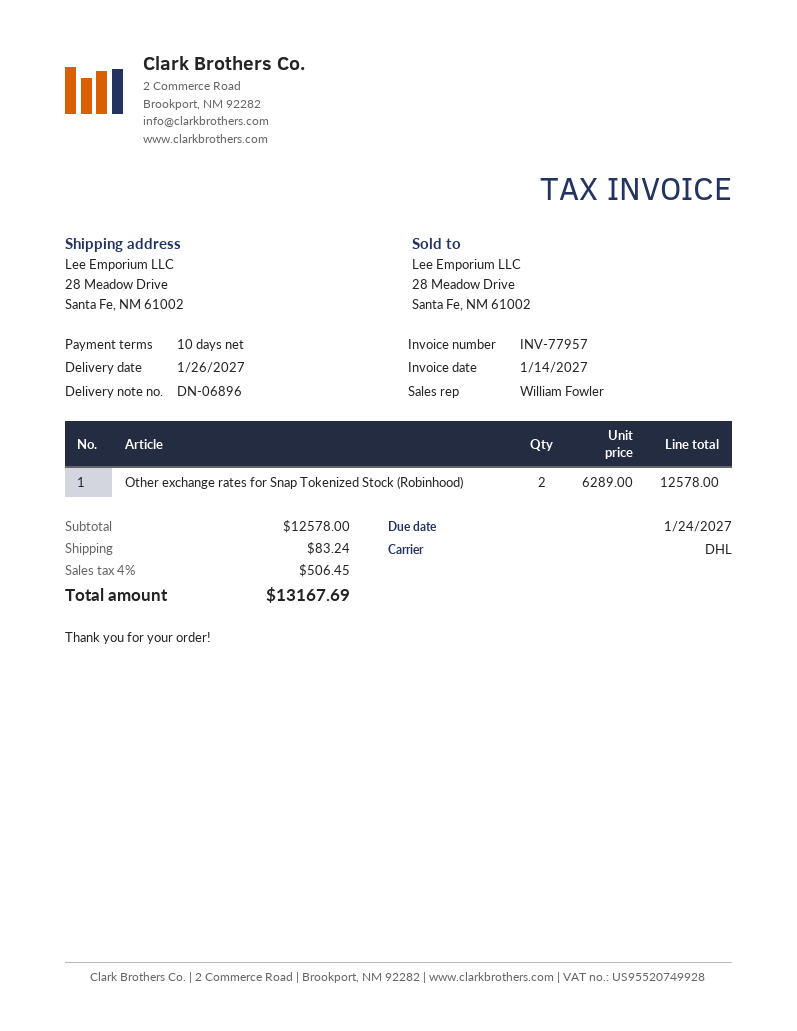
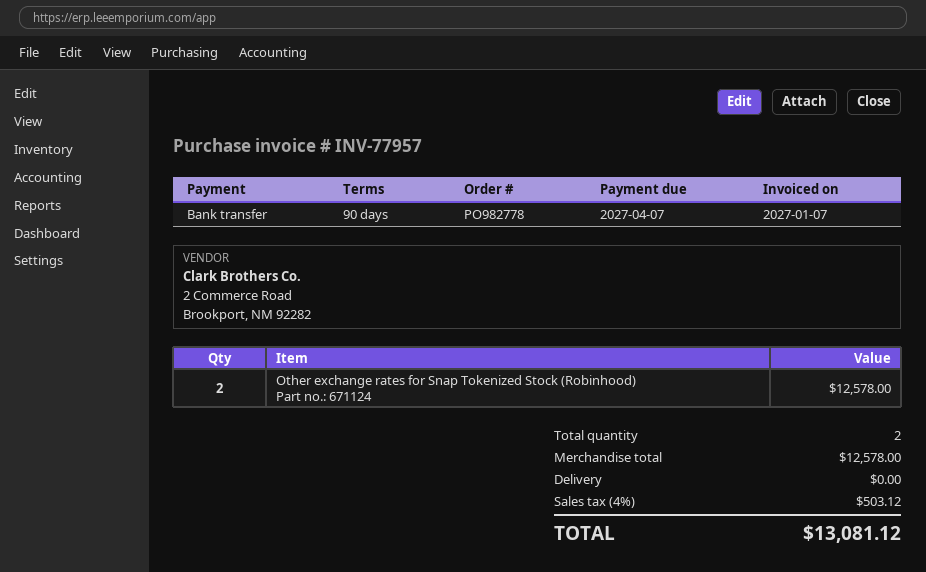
invoice date: 2027-01-14 -> 2027-01-07
payment terms: 10 days -> 90 days
due date: 2027-01-24 -> 2027-04-07
shipping: 83.24 -> 0.00
tax: 4% = 506.45 -> 4% = 503.12
total: 13167.69 -> 13081.12

